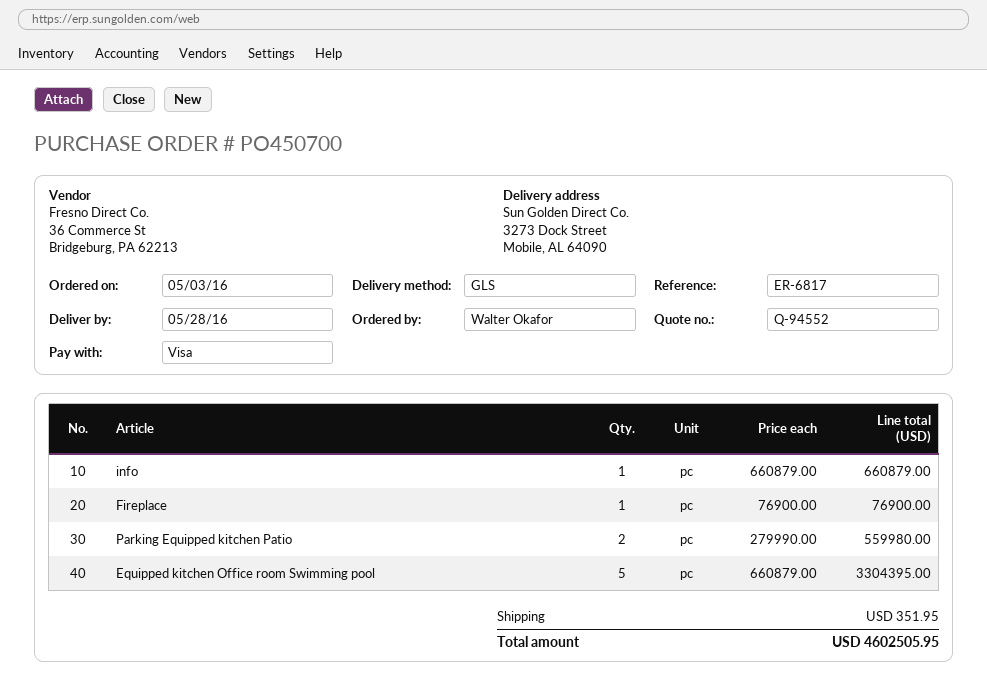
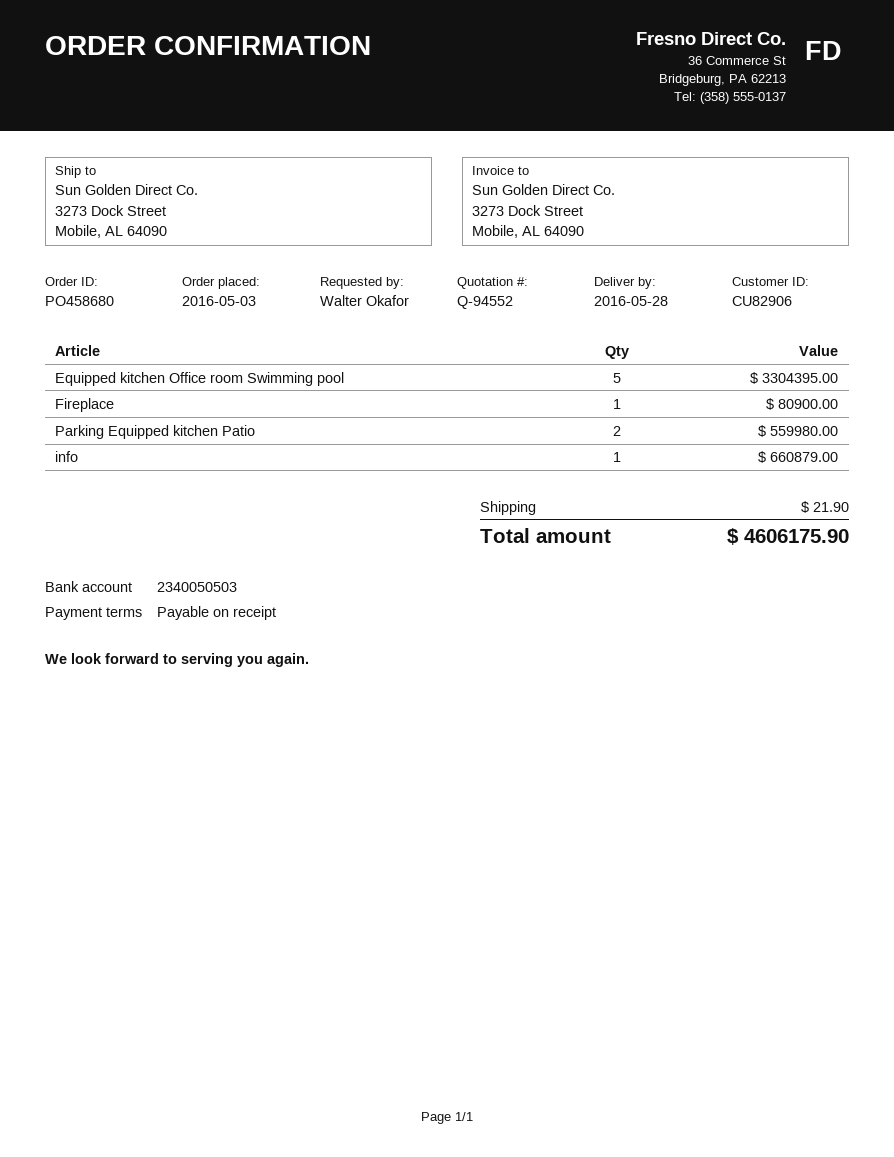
order number: PO450700 -> PO458680
Fireplace: 1 for 76900.00 -> 1 for 80900.00
shipping: 351.95 -> 21.90
total: 4602505.95 -> 4606175.90

